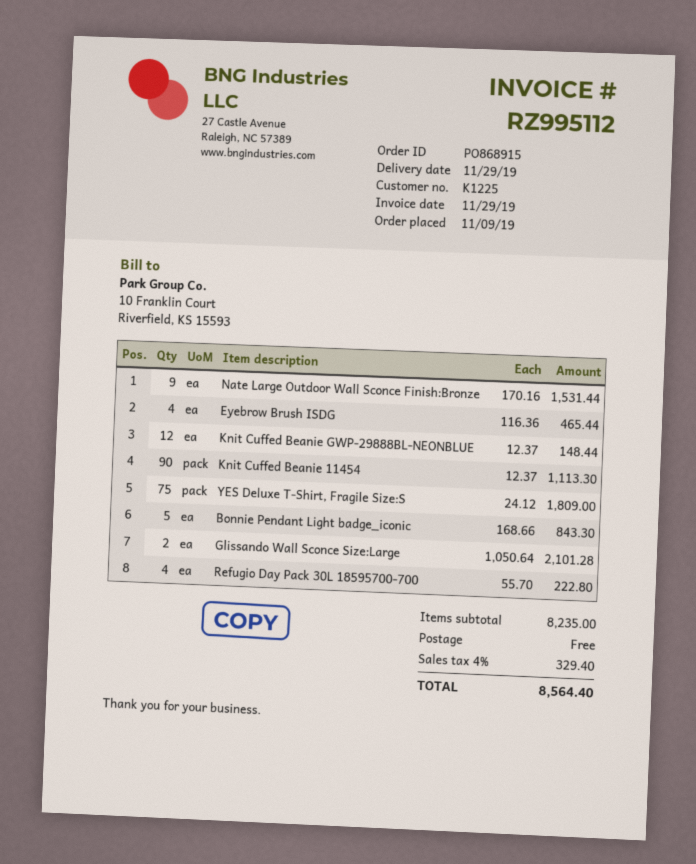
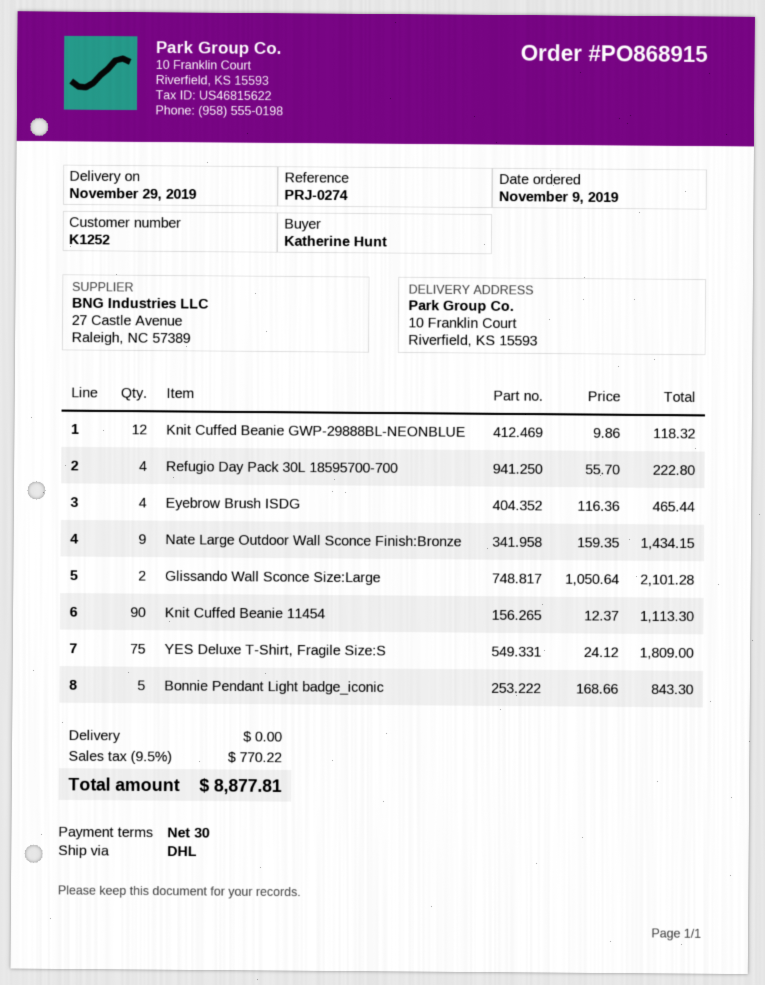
customer number: K1225 -> K1252
Nate Large Outdoor Wall Sconce Finish:Bronze: 9 x 170.16 = 1531.44 -> 9 x 159.35 = 1434.15
Knit Cuffed Beanie GWP-29888BL-NEONBLUE: 12 x 12.37 = 148.44 -> 12 x 9.86 = 118.32
tax: 4% = 329.40 -> 9.5% = 770.22
total: 8564.40 -> 8877.81

